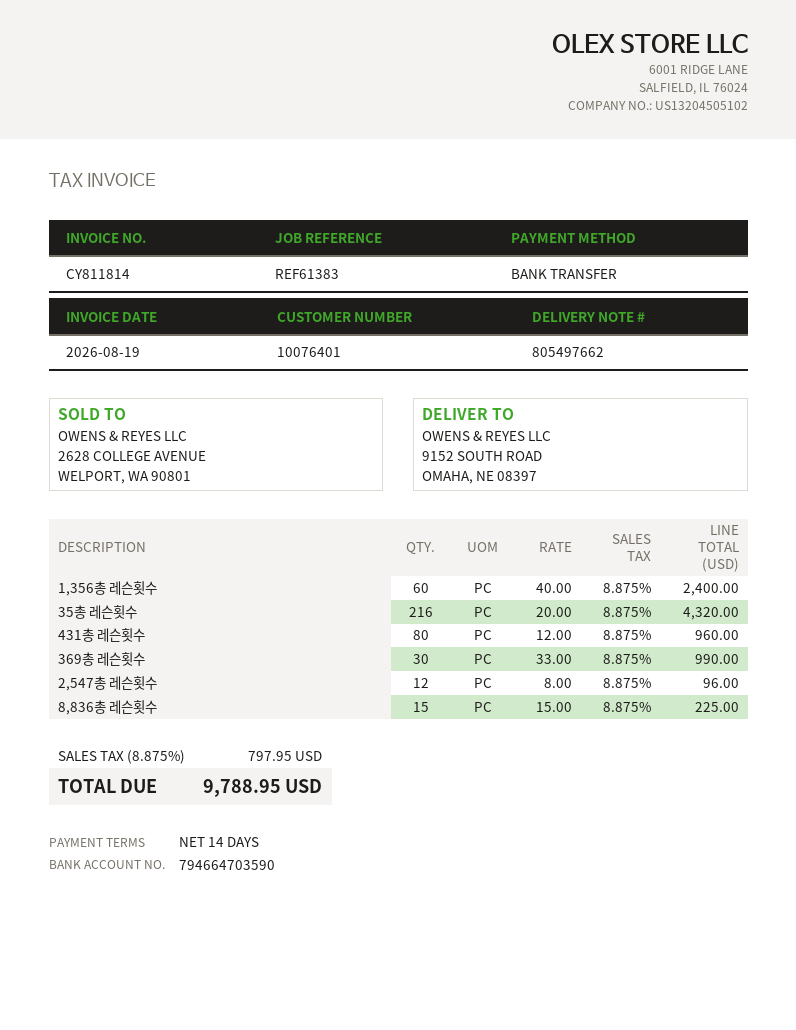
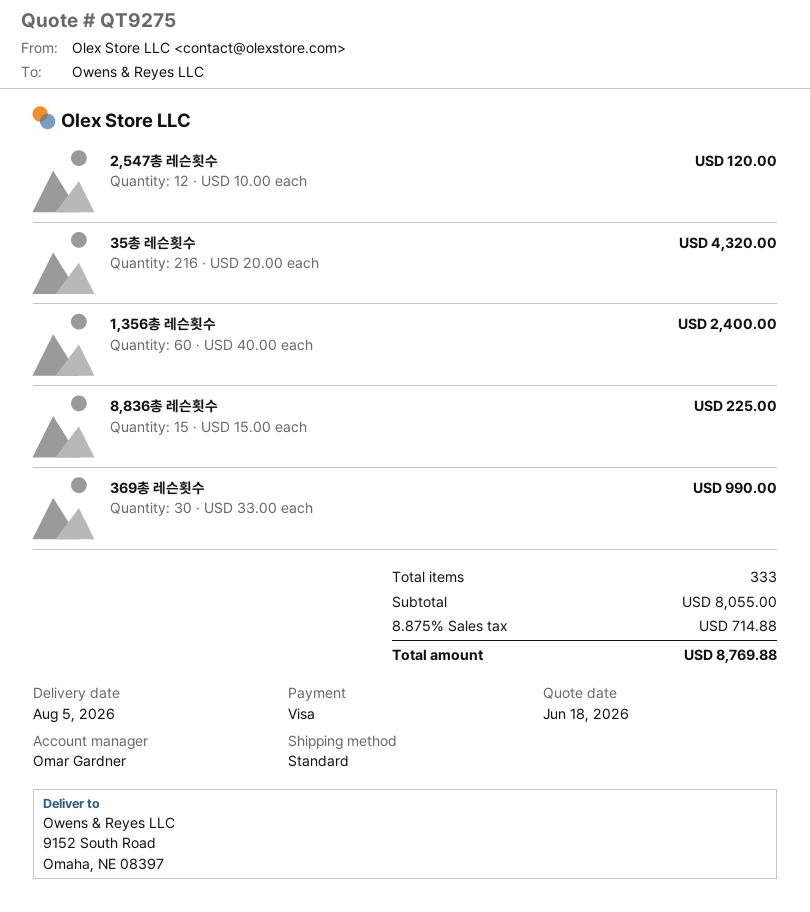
payment method: bank transfer -> Visa
431총 레슨횟수: 80 x 12.00 = 960.00 -> none
2,547총 레슨횟수: 12 x 8.00 = 96.00 -> 12 x 10.00 = 120.00
tax: 8.875% = 797.95 -> 8.875% = 714.88
total: 9788.95 -> 8769.88

